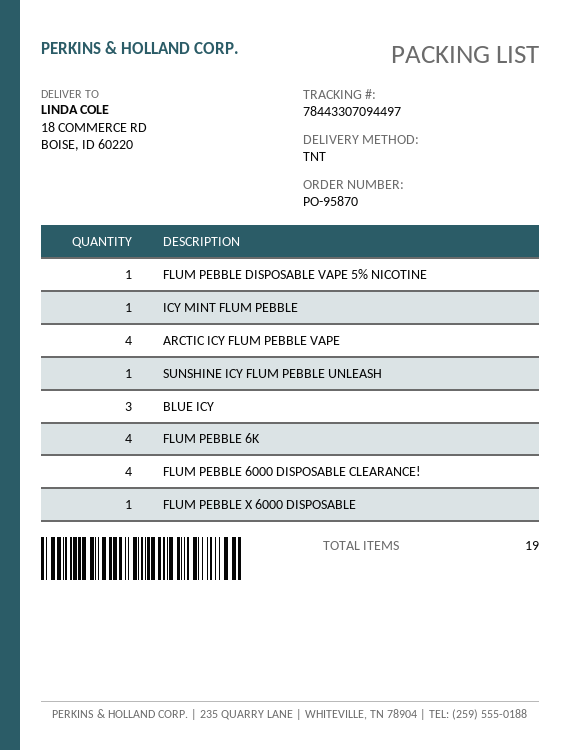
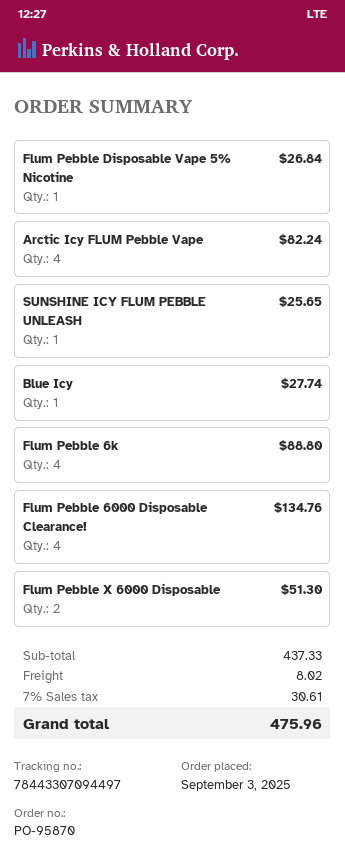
ICY MINT FLUM PEBBLE: 1 -> none
BLUE ICY: 3 -> 1
FLUM PEBBLE X 6000 DISPOSABLE: 1 -> 2

